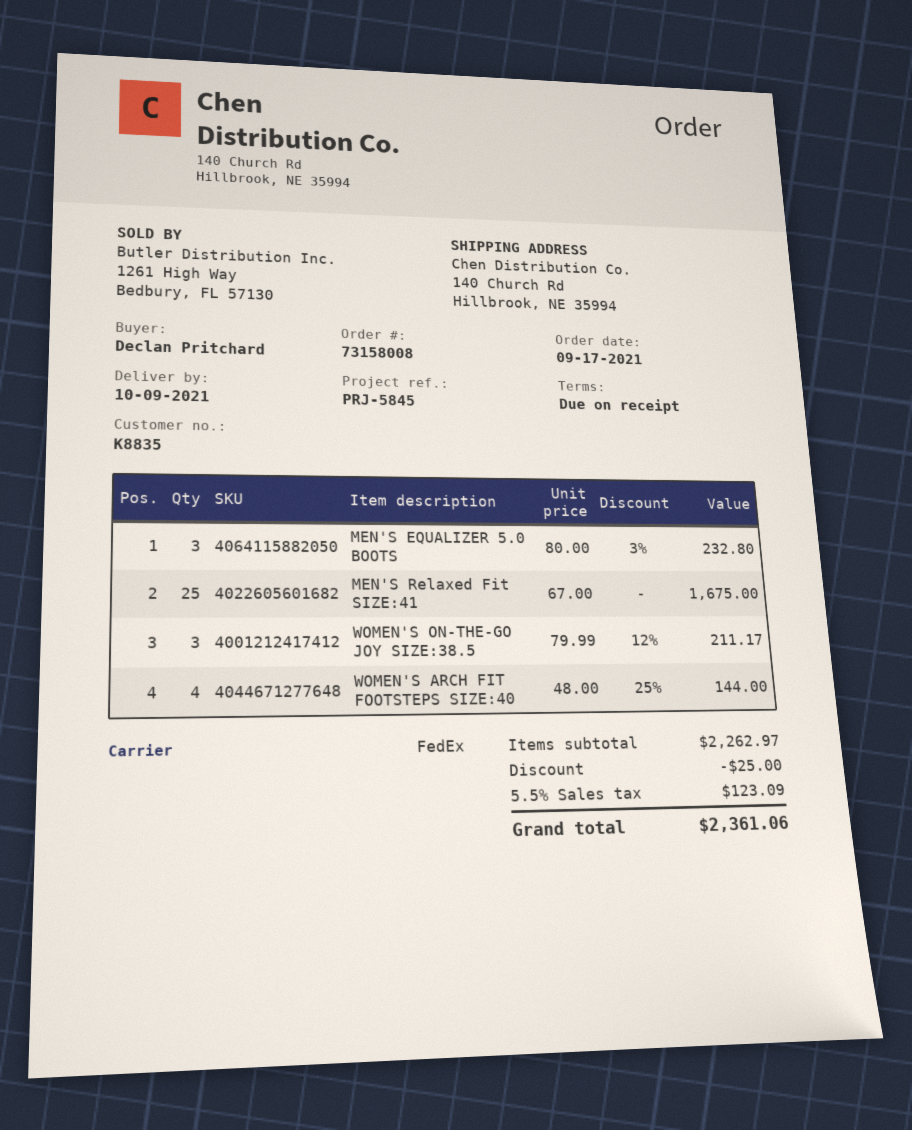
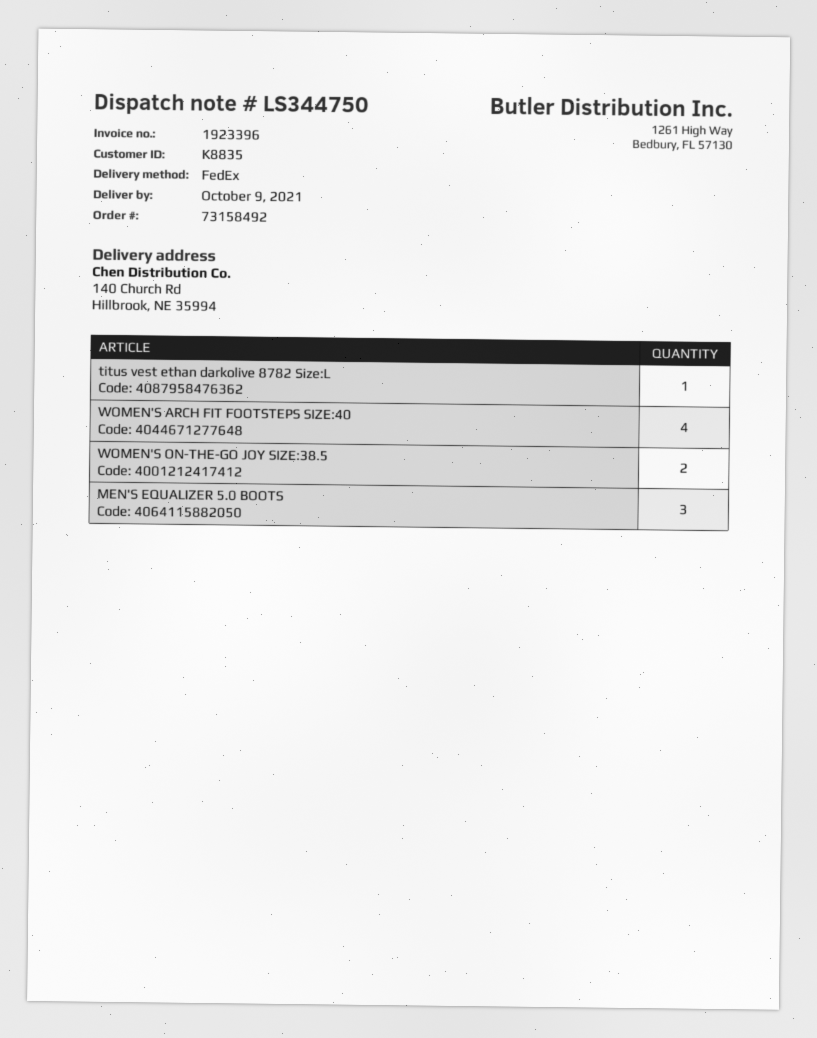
order number: 73158008 -> 73158492
MEN'S Relaxed Fit SIZE:41: 25 -> none
WOMEN'S ON-THE-GO JOY SIZE:38.5: 3 -> 2
titus vest ethan darkolive 8782 Size:L: none -> 1

